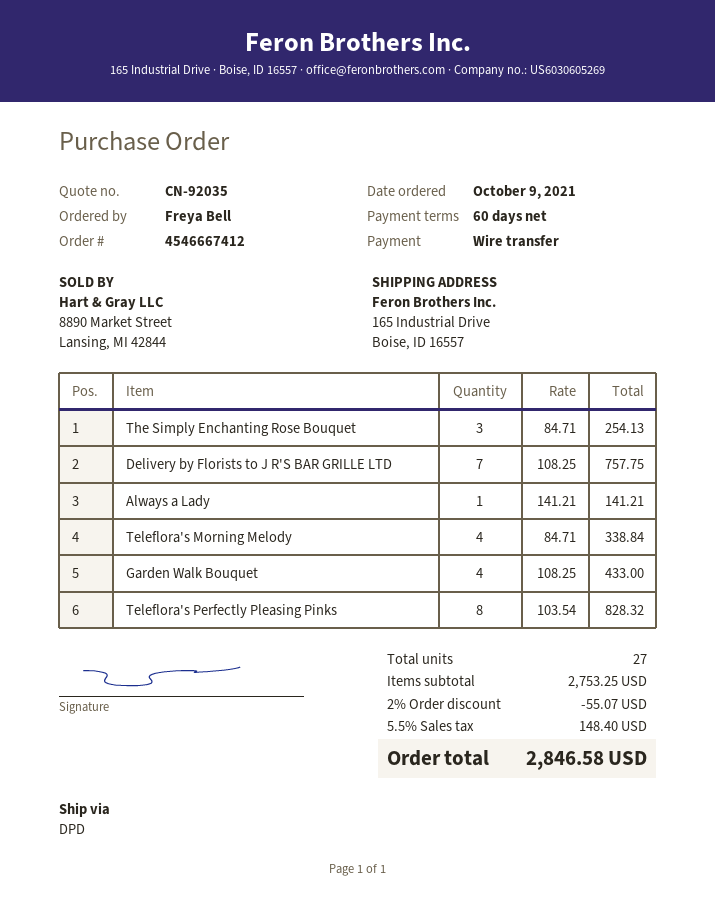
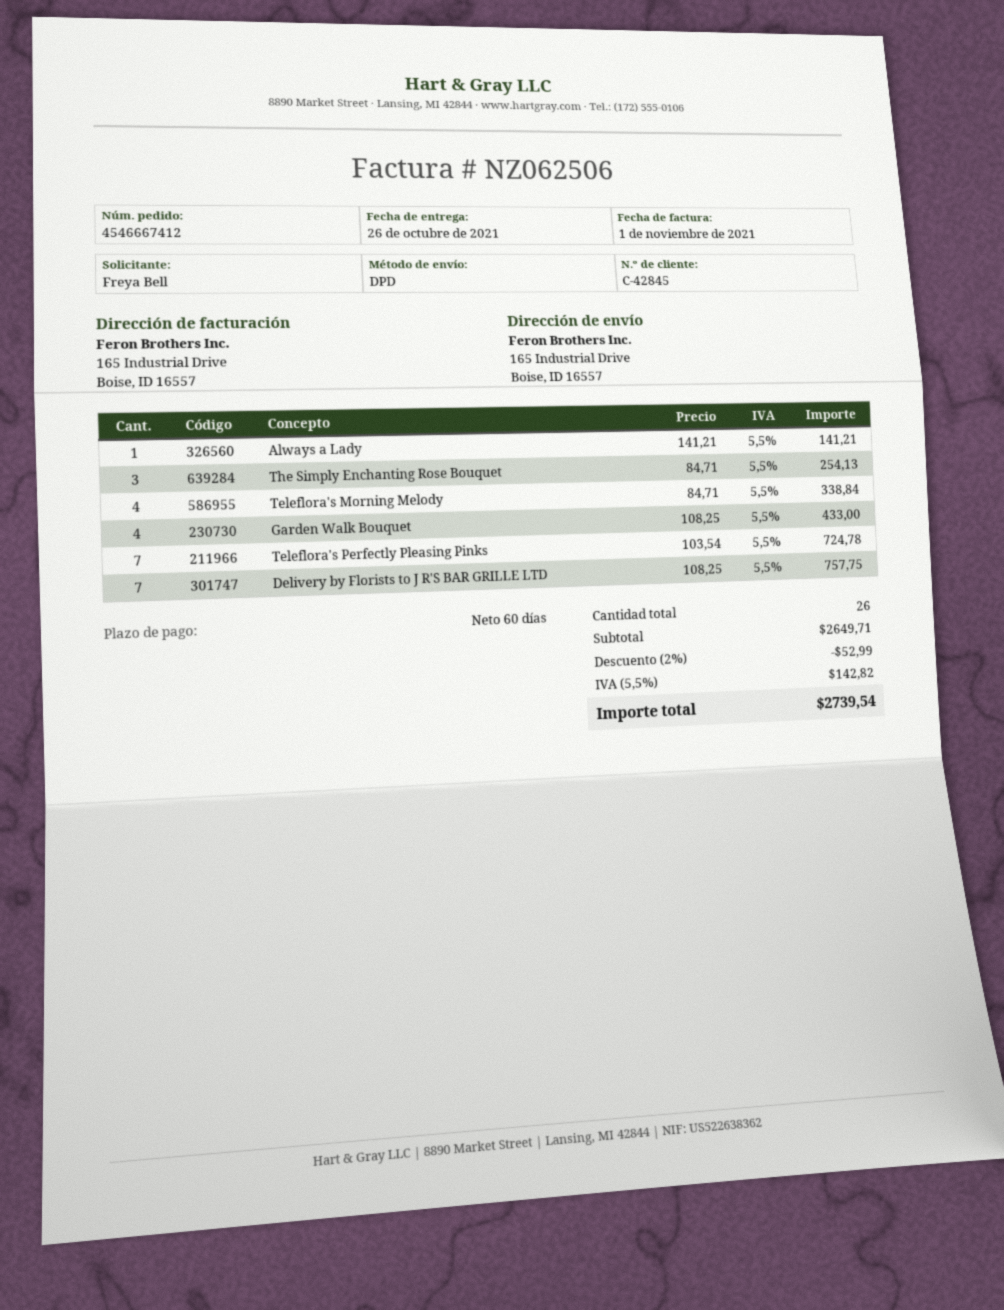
Teleflora's Perfectly Pleasing Pinks: 8 x 103.54 = 828.32 -> 7 x 103.54 = 724.78
total quantity: 27 -> 26
subtotal: 2753.25 -> 2649.71
discount: 2% = 55.07 -> 2% = 52.99
tax: 5.5% = 148.40 -> 5.5% = 142.82
total: 2846.58 -> 2739.54

